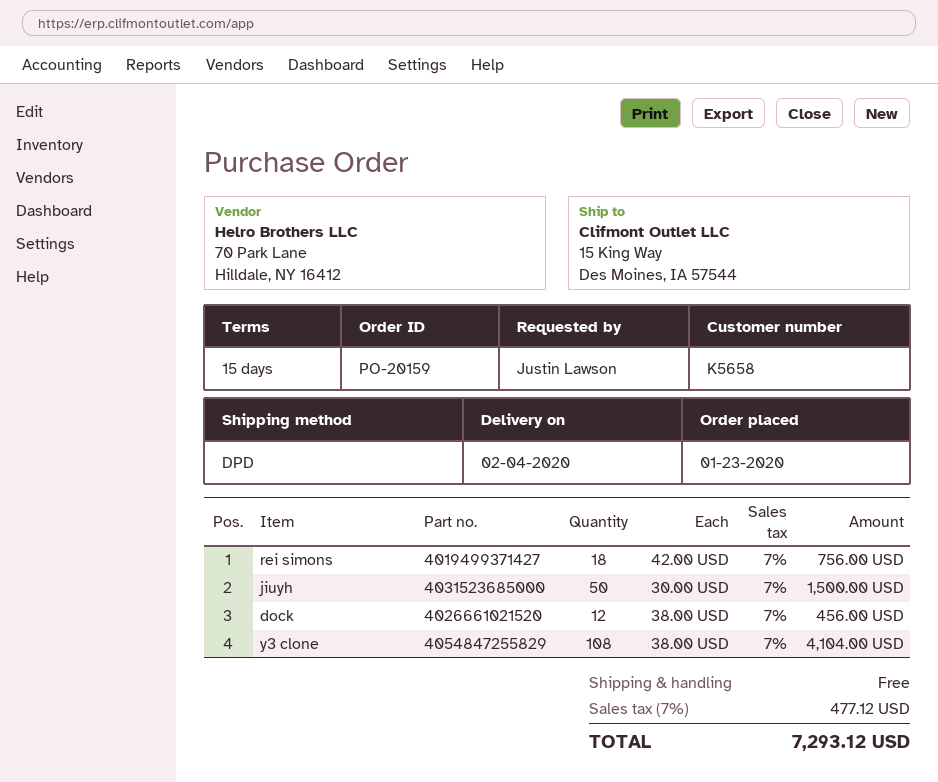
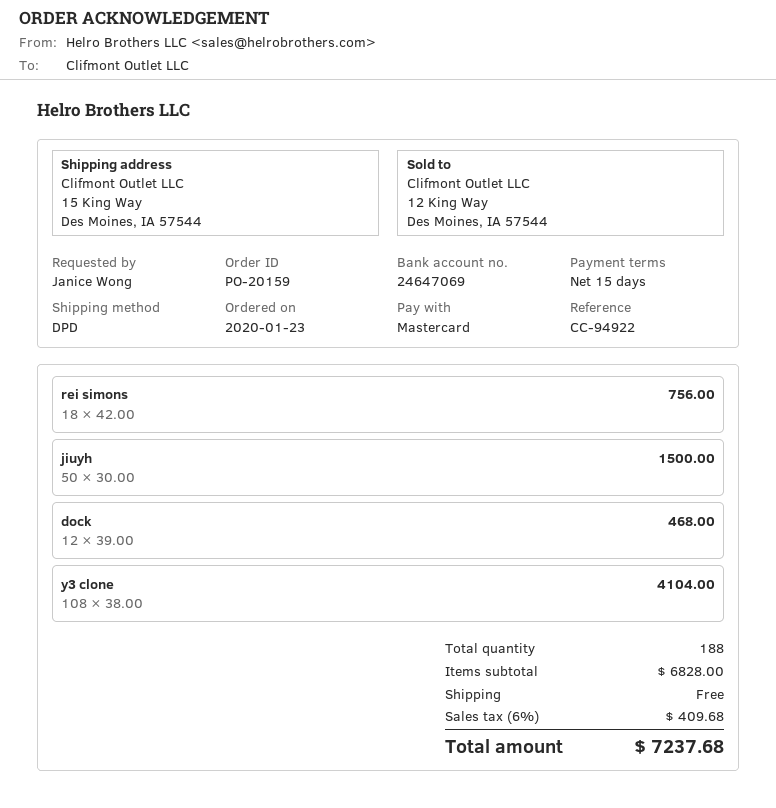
ordered by: Justin Lawson -> Janice Wong
dock: 12 x 38.00 = 456.00 -> 12 x 39.00 = 468.00
tax: 7% = 477.12 -> 6% = 409.68
total: 7293.12 -> 7237.68

